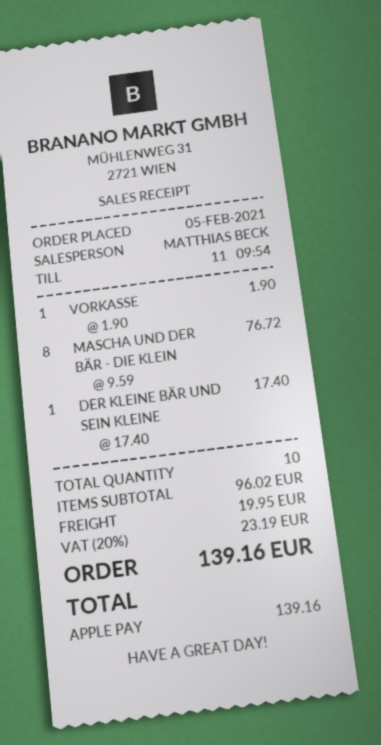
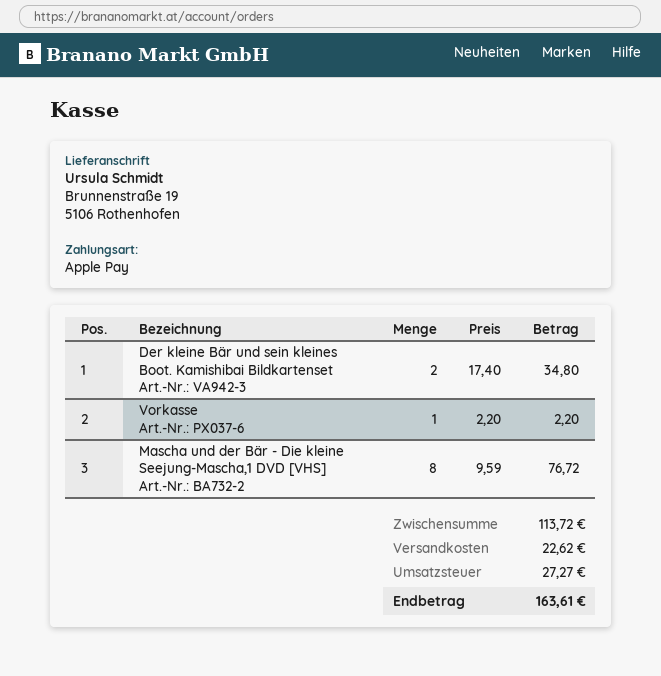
VORKASSE: 1 x 1.90 = 1.90 -> 1 x 2.20 = 2.20
DER KLEINE BÄR UND SEIN KLEINE: 1 x 17.40 = 17.40 -> 2 x 17.40 = 34.80
subtotal: 96.02 -> 113.72
shipping: 19.95 -> 22.62
tax: 23.19 -> 27.27
total: 139.16 -> 163.61

